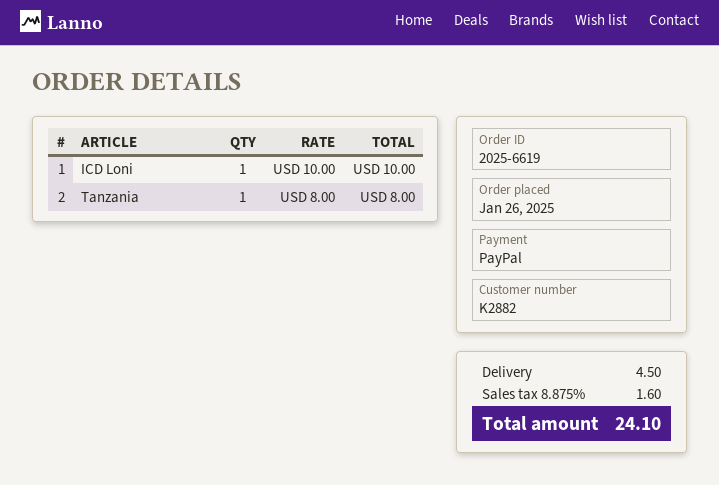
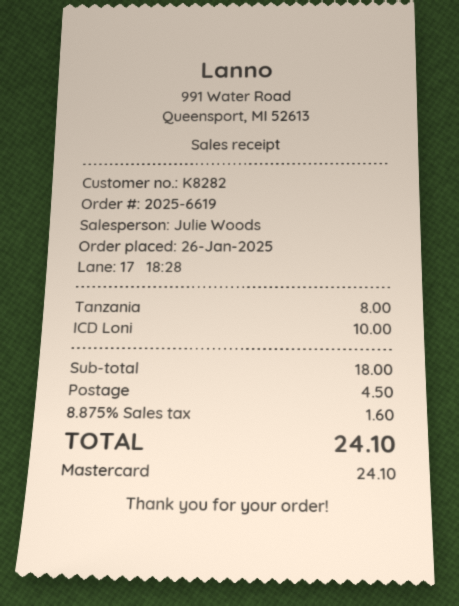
customer number: K2882 -> K8282
payment method: PayPal -> Mastercard

